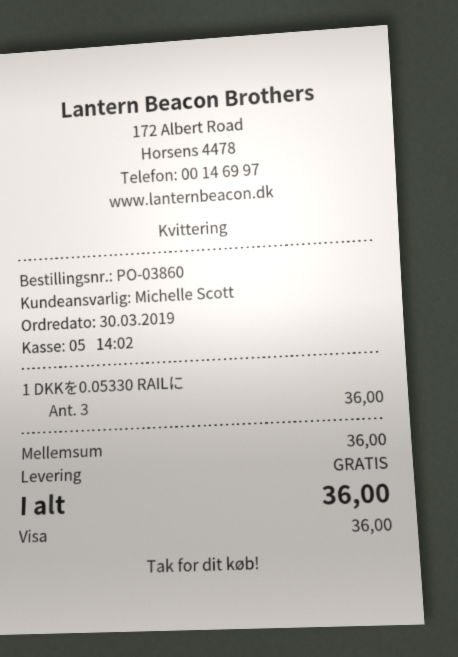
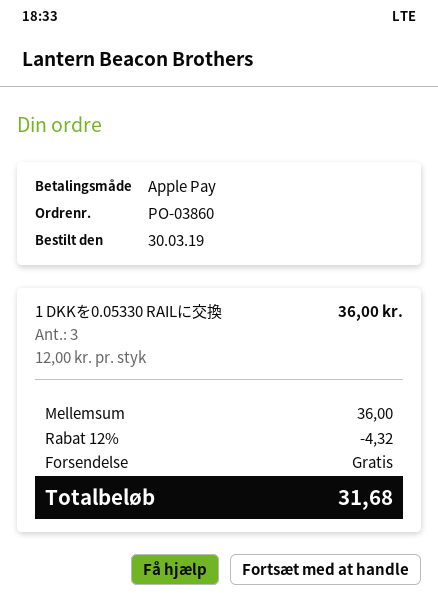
payment method: Visa -> Apple Pay
discount: none -> 12% = 4.32
total: 36.00 -> 31.68

